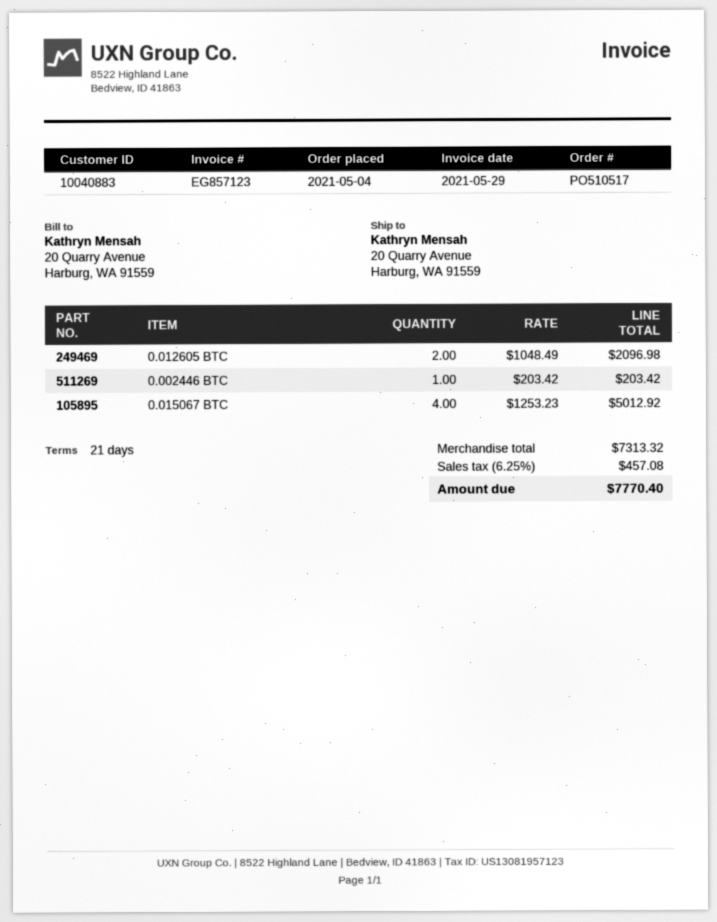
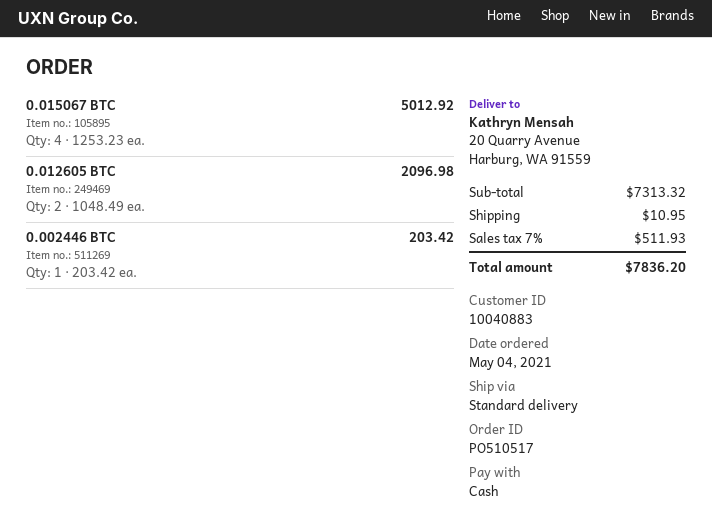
shipping: none -> 10.95
tax: 6.25% = 457.08 -> 7% = 511.93
total: 7770.40 -> 7836.20

